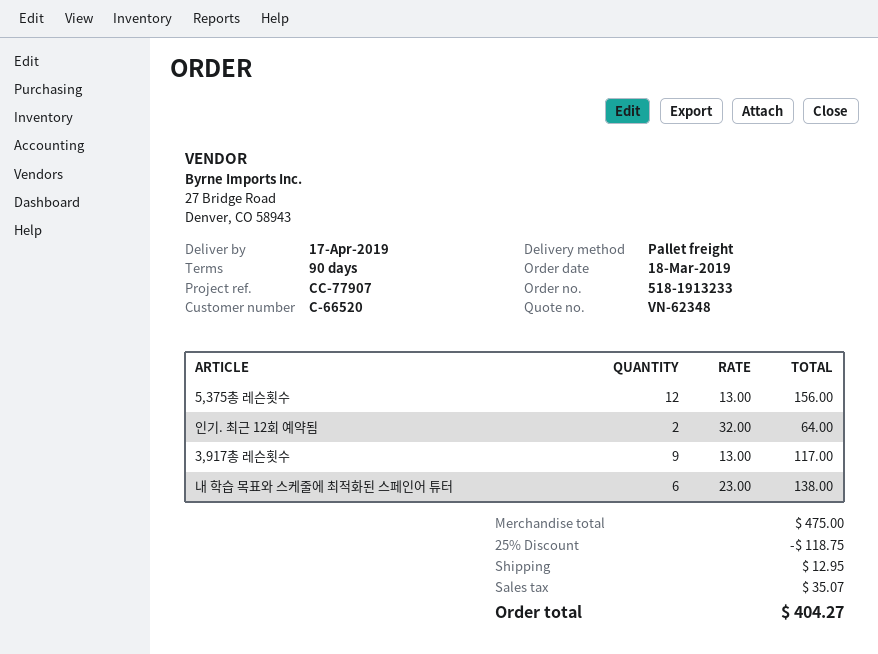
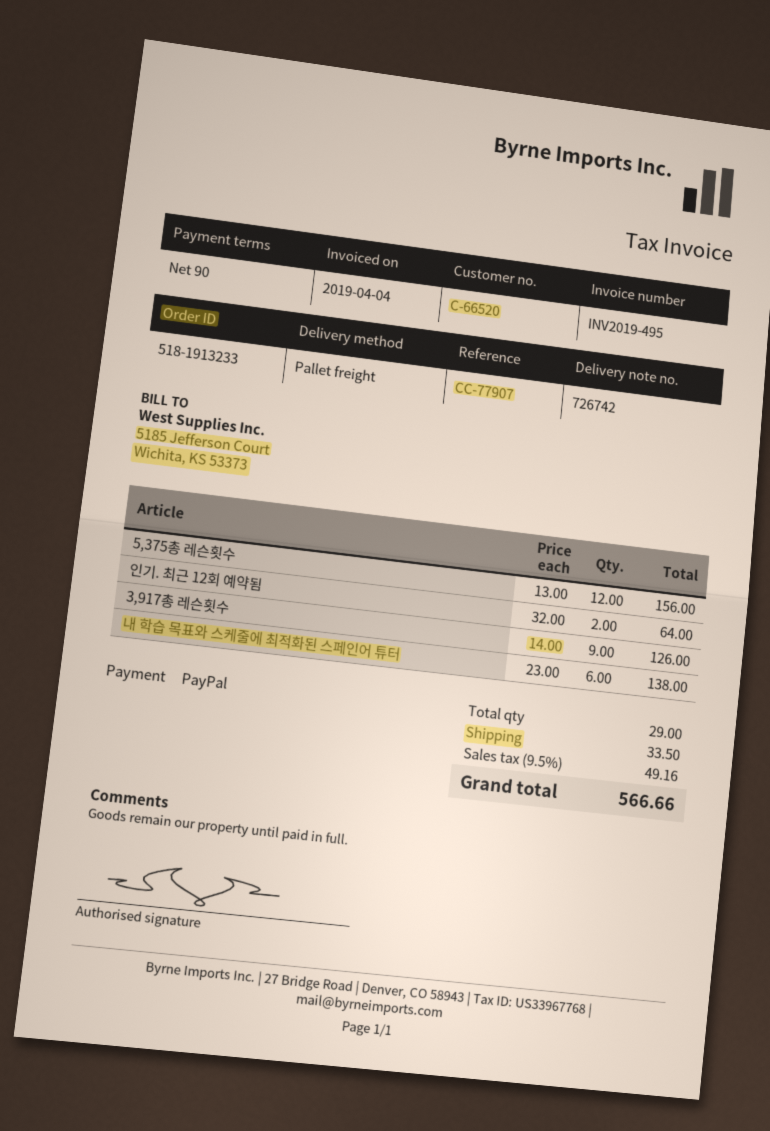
3,917총 레슨횟수: 9 x 13.00 = 117.00 -> 9 x 14.00 = 126.00
discount: 25% = 118.75 -> none
shipping: 12.95 -> 33.50
tax: 35.07 -> 49.16
total: 404.27 -> 566.66

